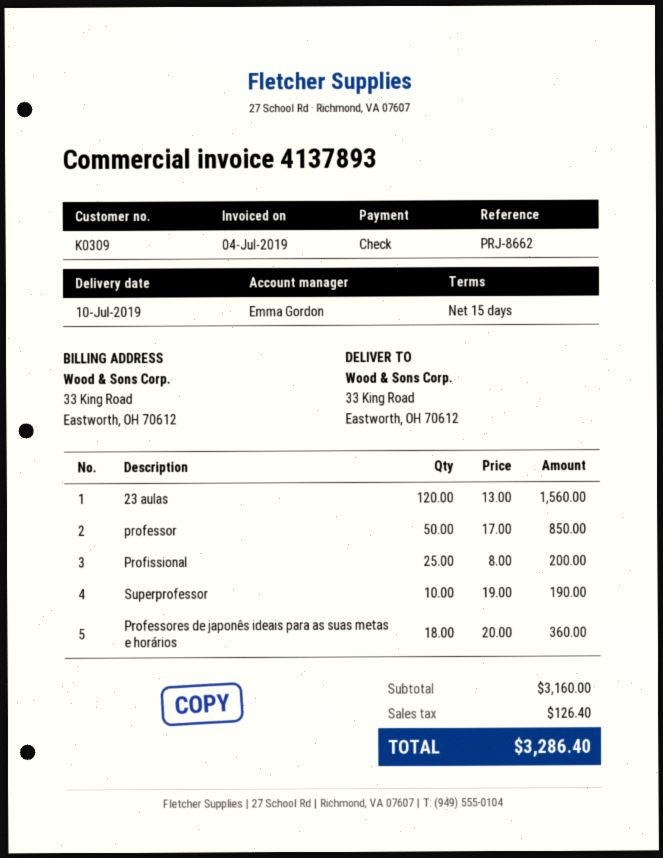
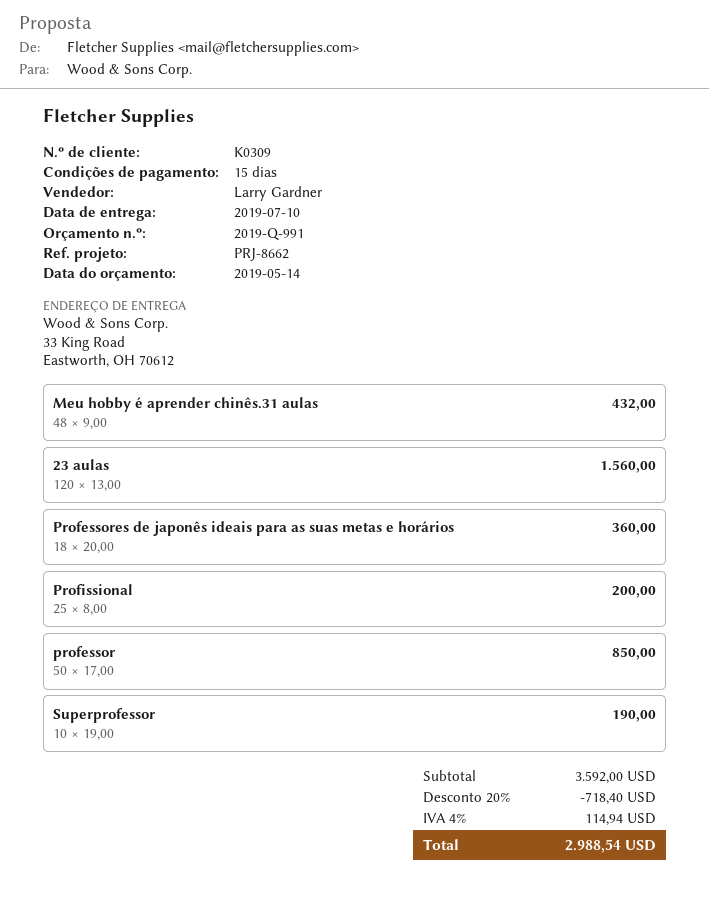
sales rep: Emma Gordon -> Larry Gardner
Meu hobby é aprender chinês.31 aulas: none -> 48 x 9.00 = 432.00
subtotal: 3160.00 -> 3592.00
discount: none -> 20% = 718.40
tax: 126.40 -> 114.94
total: 3286.40 -> 2988.54

